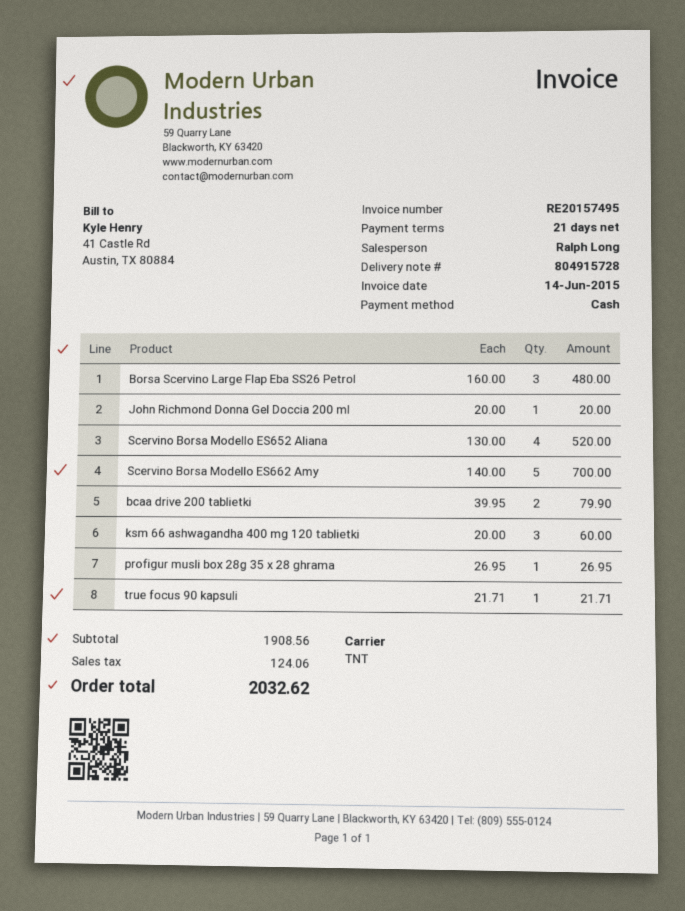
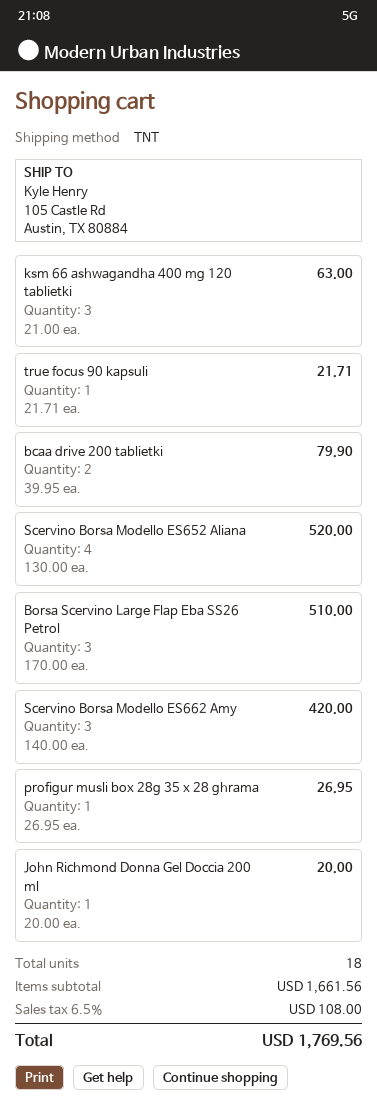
Borsa Scervino Large Flap Eba SS26 Petrol: 3 x 160.00 = 480.00 -> 3 x 170.00 = 510.00
Scervino Borsa Modello ES662 Amy: 5 x 140.00 = 700.00 -> 3 x 140.00 = 420.00
ksm 66 ashwagandha 400 mg 120 tablietki: 3 x 20.00 = 60.00 -> 3 x 21.00 = 63.00
subtotal: 1908.56 -> 1661.56
tax: 124.06 -> 108.00
total: 2032.62 -> 1769.56

